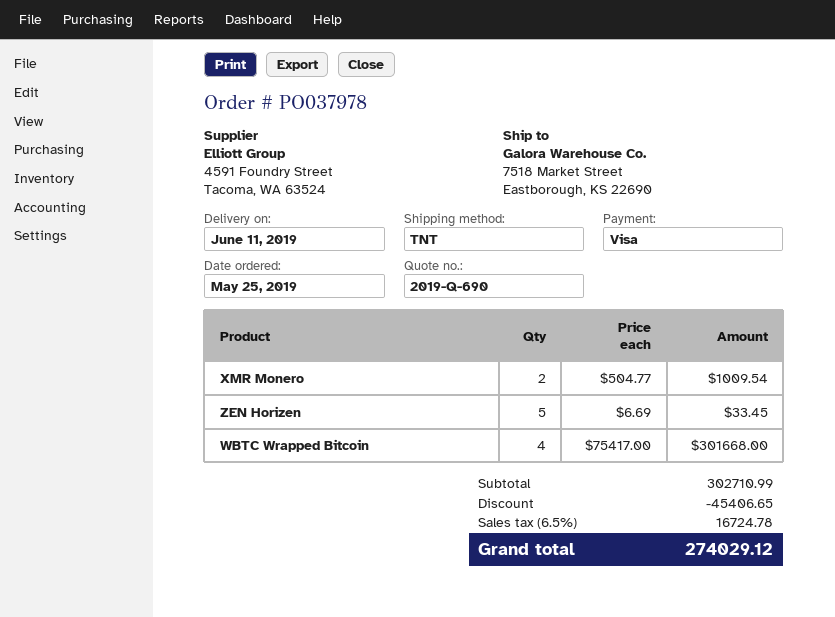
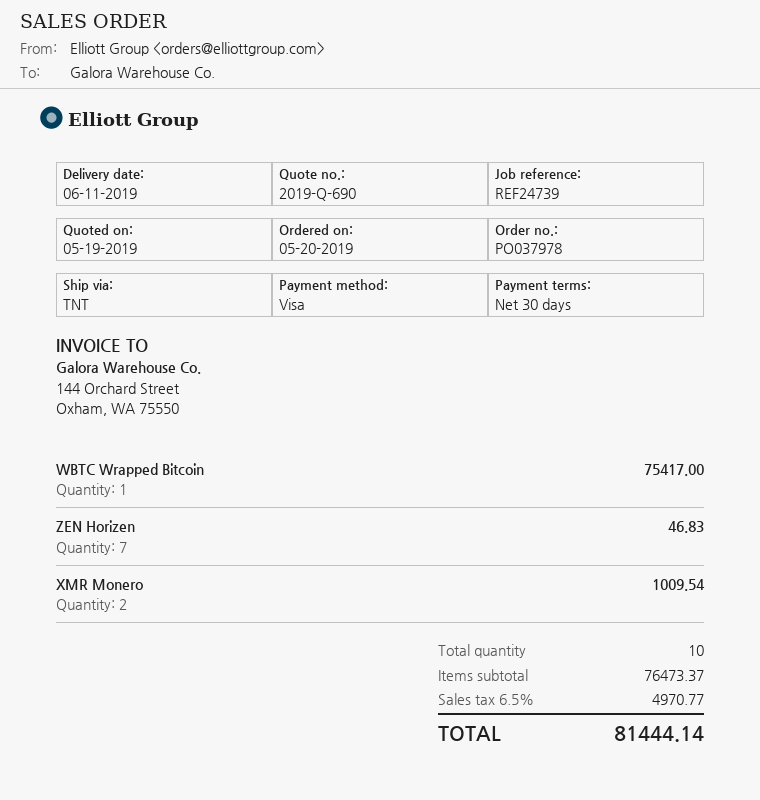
order date: 2019-05-25 -> 2019-05-20
ZEN Horizen: 5 for 33.45 -> 7 for 46.83
WBTC Wrapped Bitcoin: 4 for 301668.00 -> 1 for 75417.00
subtotal: 302710.99 -> 76473.37
discount: 45406.65 -> none
tax: 6.5% = 16724.78 -> 6.5% = 4970.77
total: 274029.12 -> 81444.14

